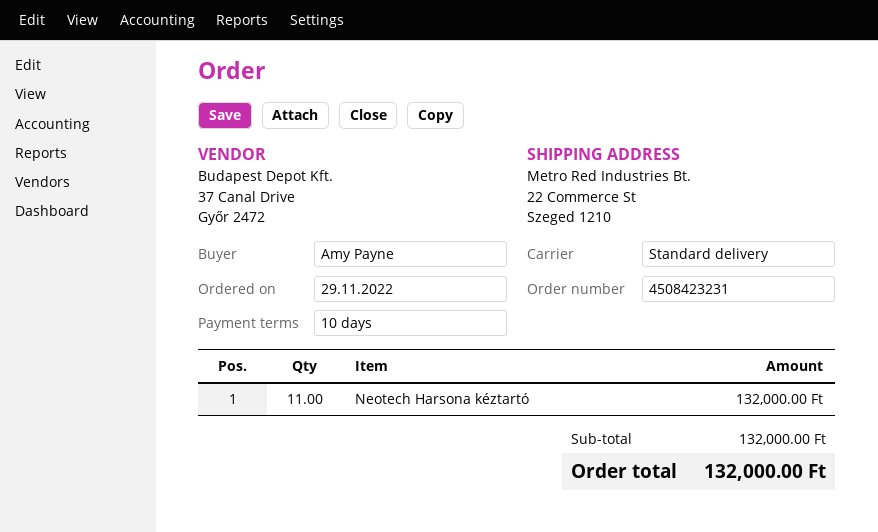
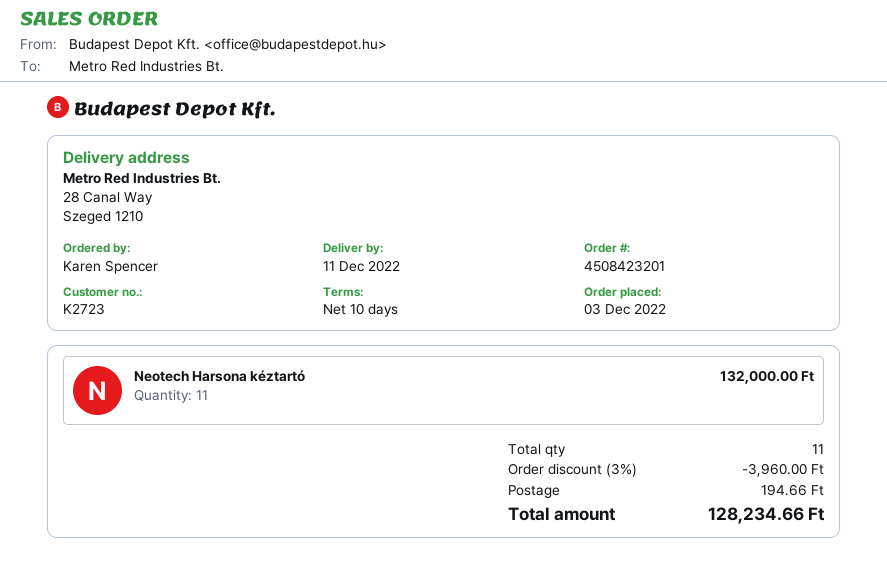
order number: 4508423231 -> 4508423201
order date: 2022-11-29 -> 2022-12-03
ordered by: Amy Payne -> Karen Spencer
ship to: 22 Commerce St, Szeged 1210 -> 28 Canal Way, Szeged 1210
discount: none -> 3% = 3960.00
shipping: none -> 194.66
total: 132000.00 -> 128234.66

